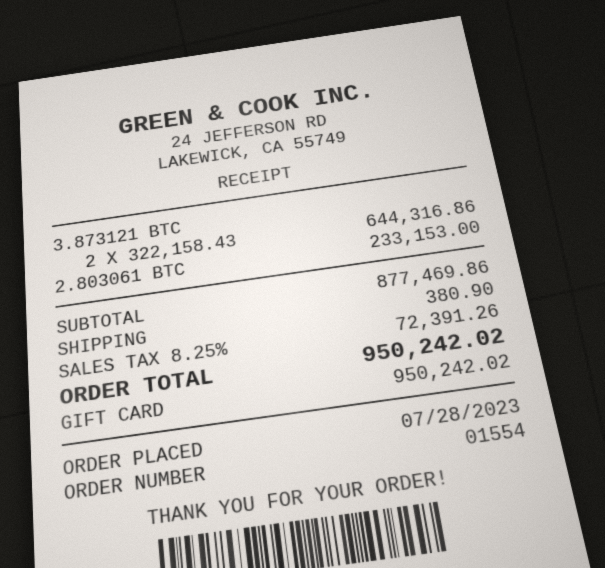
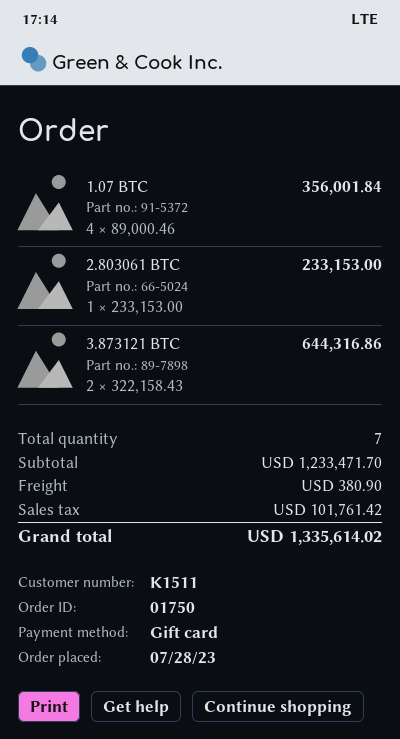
order number: 01554 -> 01750
1.07 BTC: none -> 4 x 89000.46 = 356001.84
subtotal: 877469.86 -> 1233471.70
tax: 72391.26 -> 101761.42
total: 950242.02 -> 1335614.02

